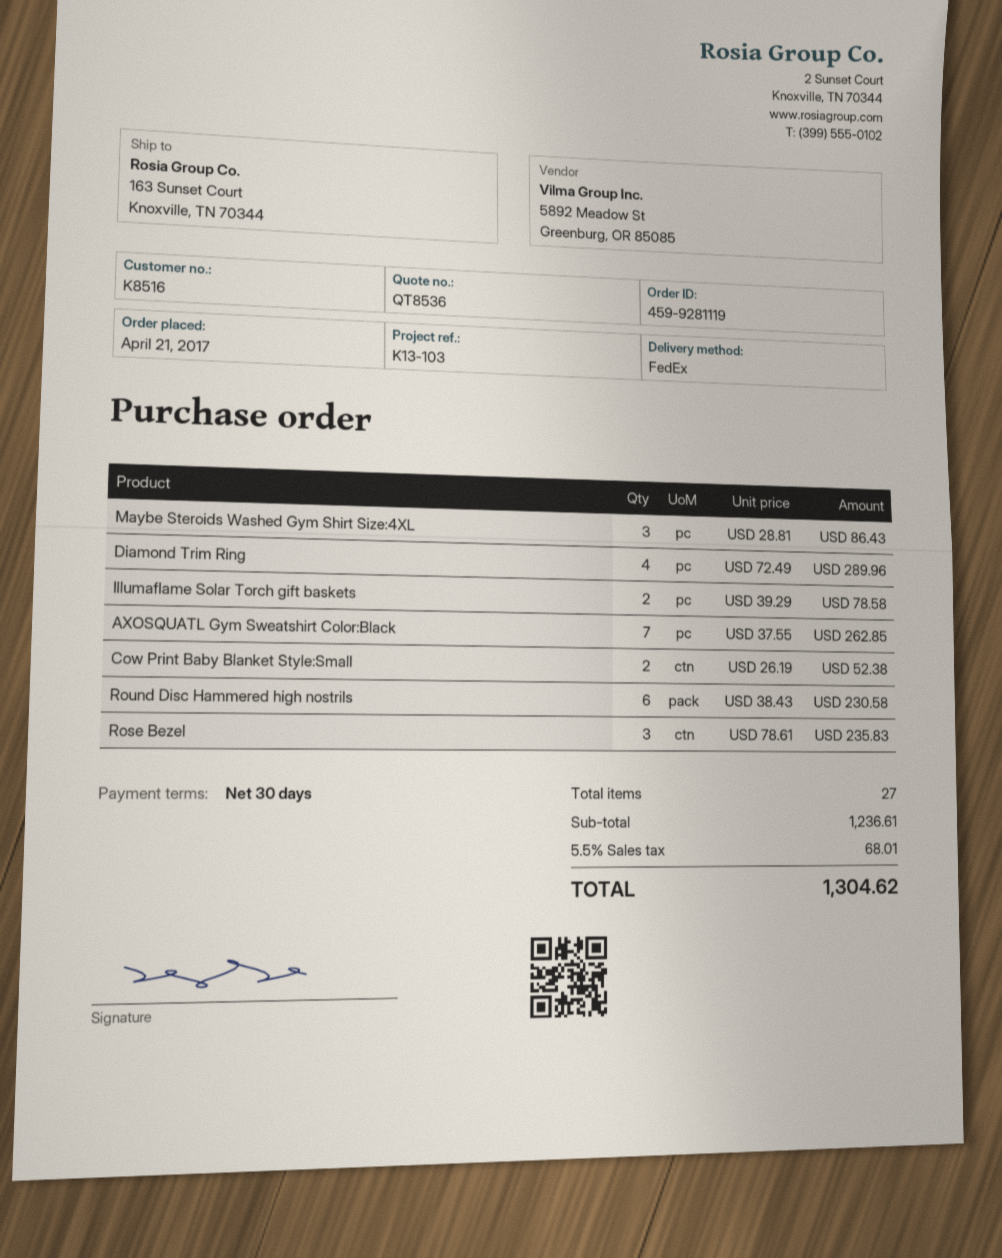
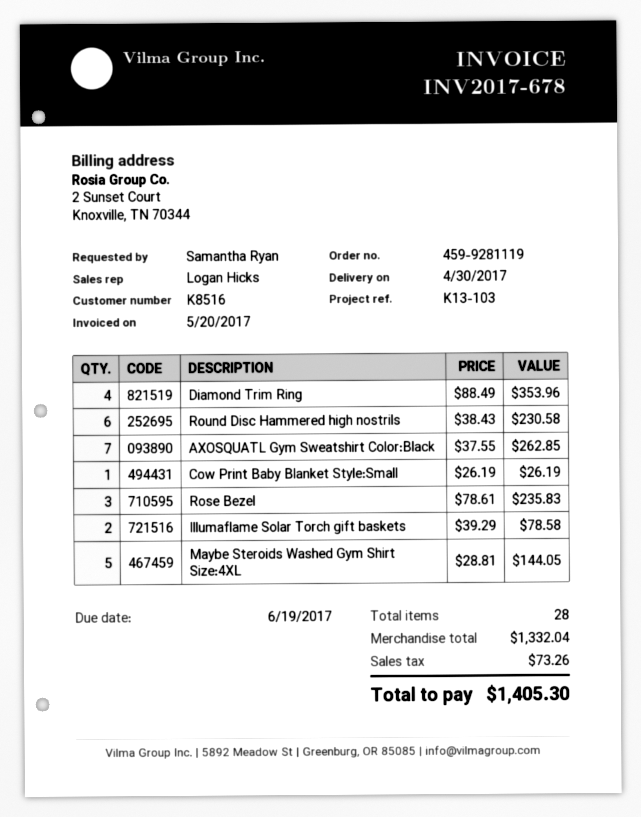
Maybe Steroids Washed Gym Shirt Size:4XL: 3 x 28.81 = 86.43 -> 5 x 28.81 = 144.05
Diamond Trim Ring: 4 x 72.49 = 289.96 -> 4 x 88.49 = 353.96
Cow Print Baby Blanket Style:Small: 2 x 26.19 = 52.38 -> 1 x 26.19 = 26.19
total quantity: 27 -> 28
subtotal: 1236.61 -> 1332.04
tax: 68.01 -> 73.26
total: 1304.62 -> 1405.30

